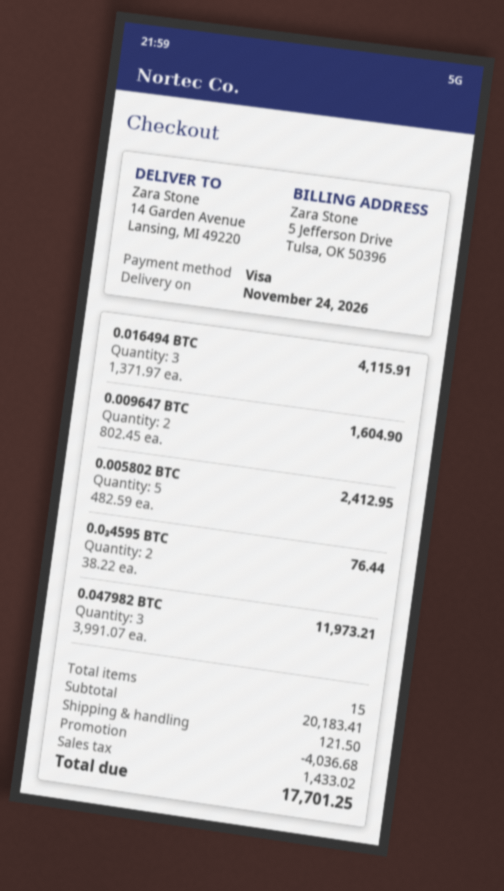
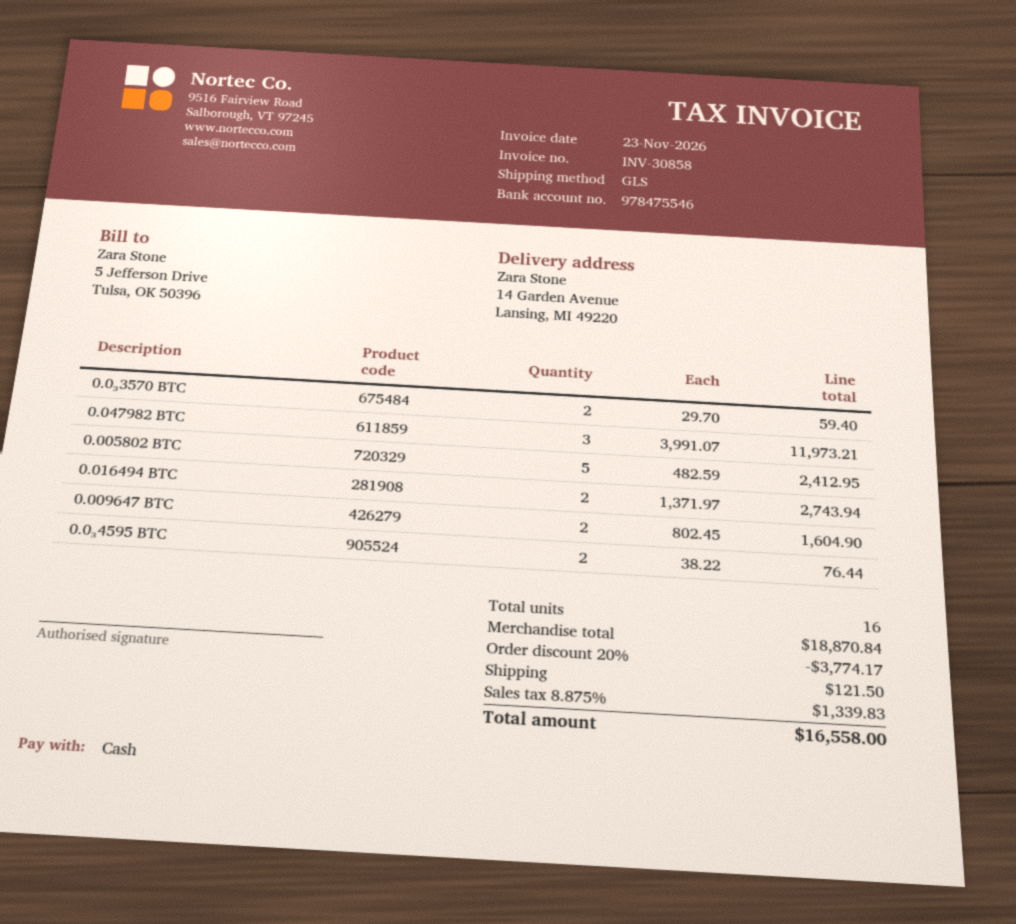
payment method: Visa -> cash
0.016494 BTC: 3 x 1371.97 = 4115.91 -> 2 x 1371.97 = 2743.94
0.0₃3570 BTC: none -> 2 x 29.70 = 59.40
total quantity: 15 -> 16
subtotal: 20183.41 -> 18870.84
discount: 4036.68 -> 3774.17
tax: 1433.02 -> 1339.83
total: 17701.25 -> 16558.00

